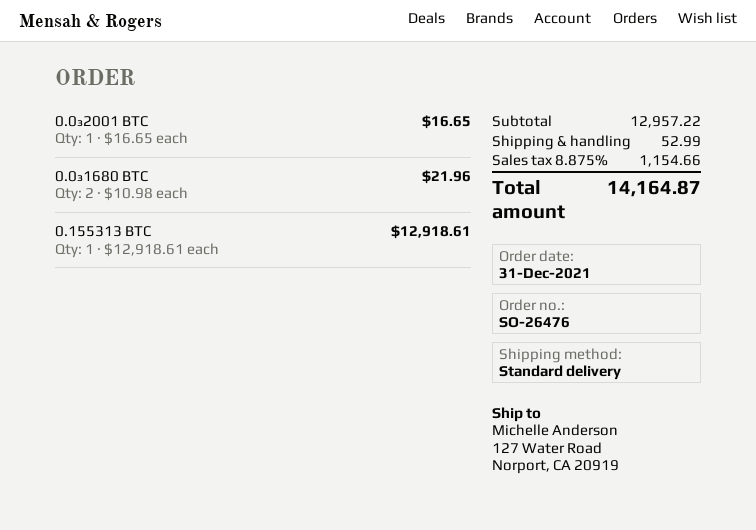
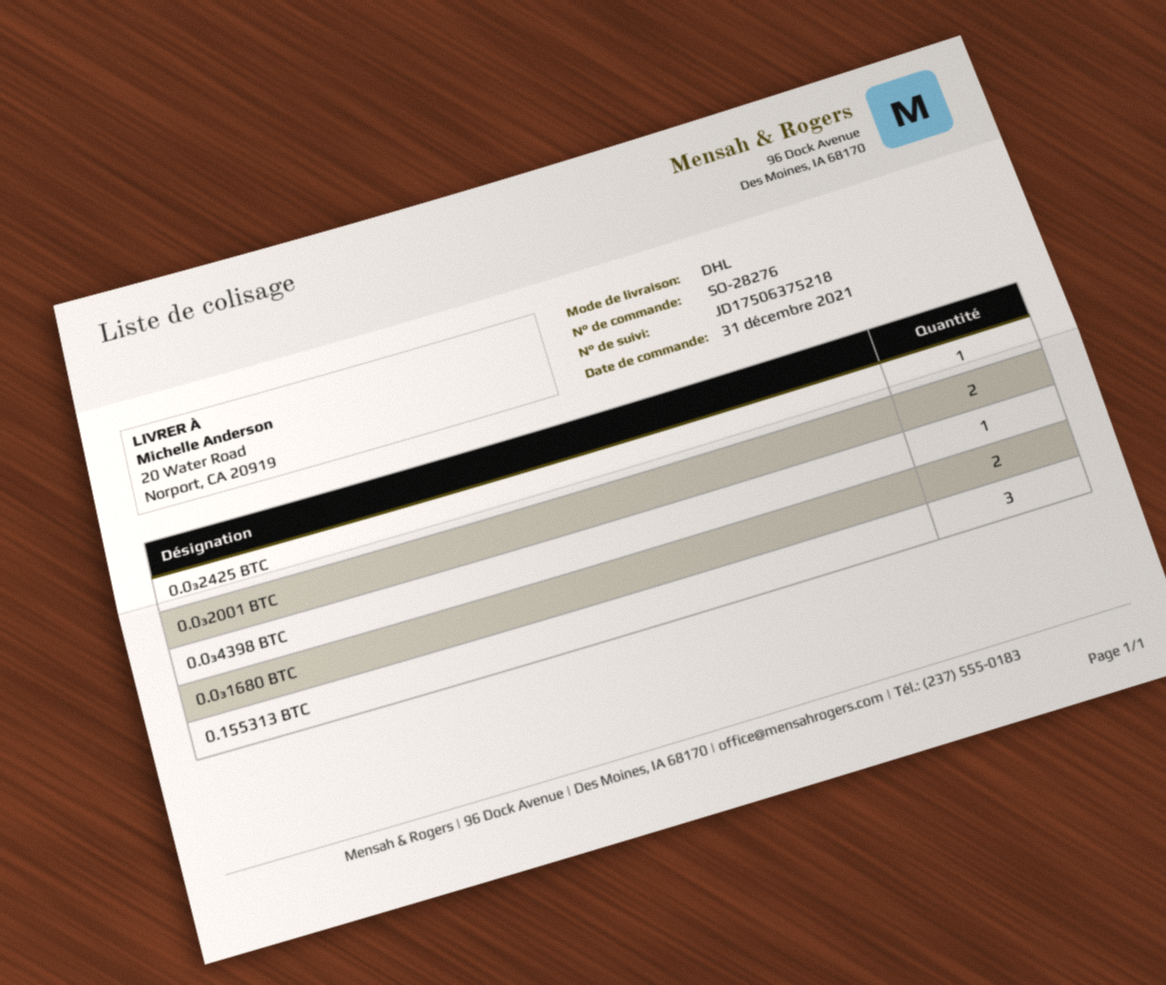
order number: SO-26476 -> SO-28276
shipping method: standard -> DHL
ship to: 127 Water Road, Norport, CA 20919 -> 20 Water Road, Norport, CA 20919
0.0₃2001 BTC: 1 -> 2
0.155313 BTC: 1 -> 3
0.0₃2425 BTC: none -> 1
0.0₃4398 BTC: none -> 1

